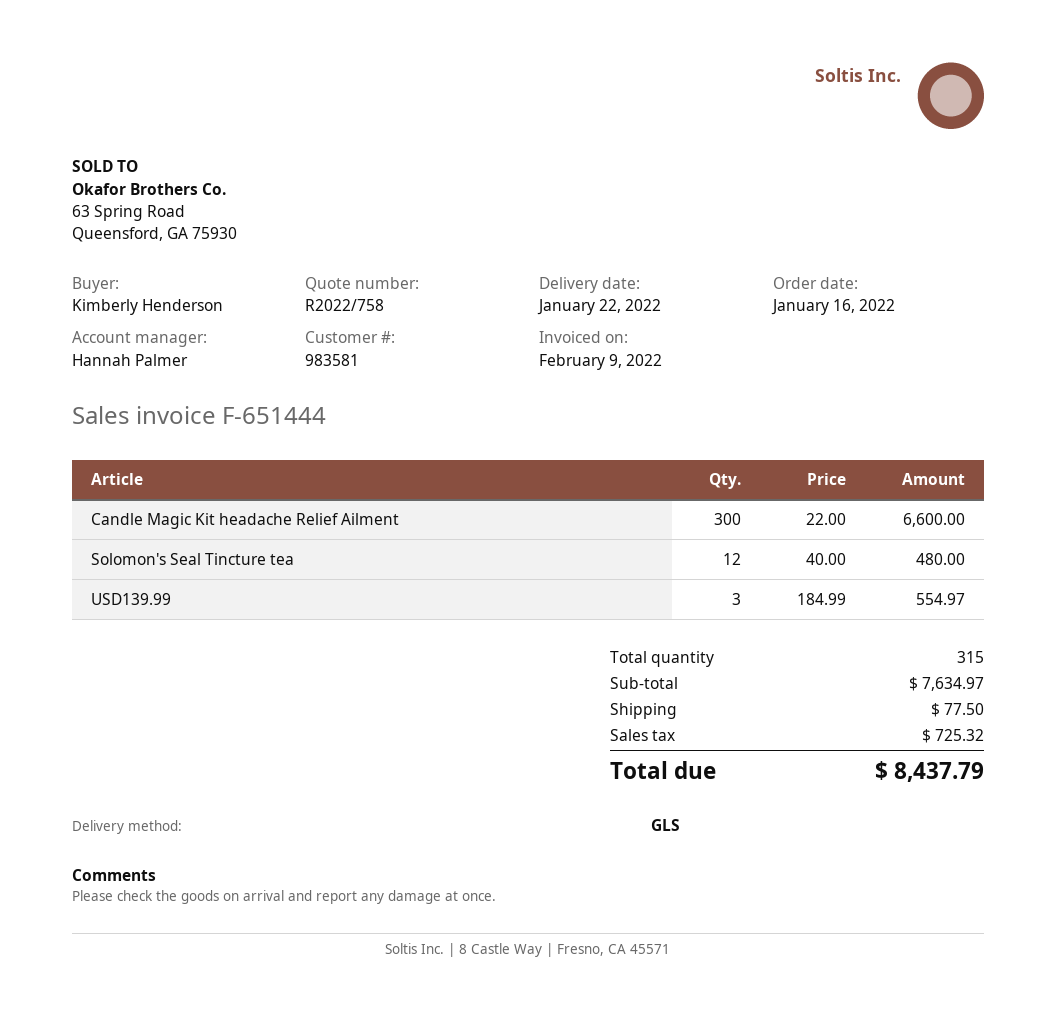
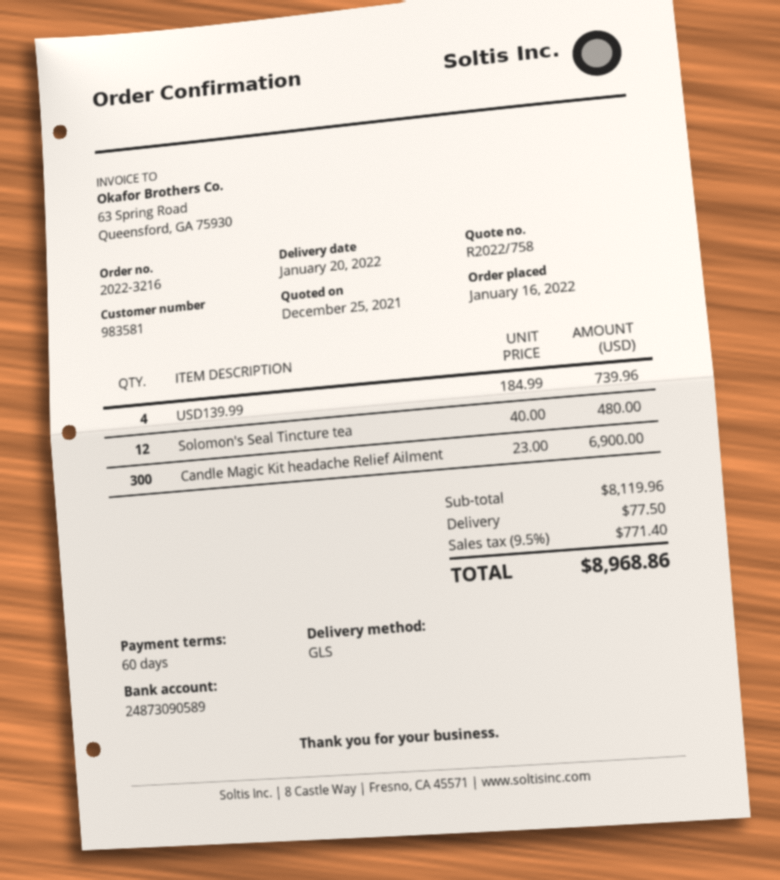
delivery date: 2022-01-22 -> 2022-01-20
Candle Magic Kit headache Relief Ailment: 300 x 22.00 = 6600.00 -> 300 x 23.00 = 6900.00
USD139.99: 3 x 184.99 = 554.97 -> 4 x 184.99 = 739.96
subtotal: 7634.97 -> 8119.96
tax: 725.32 -> 771.40
total: 8437.79 -> 8968.86

